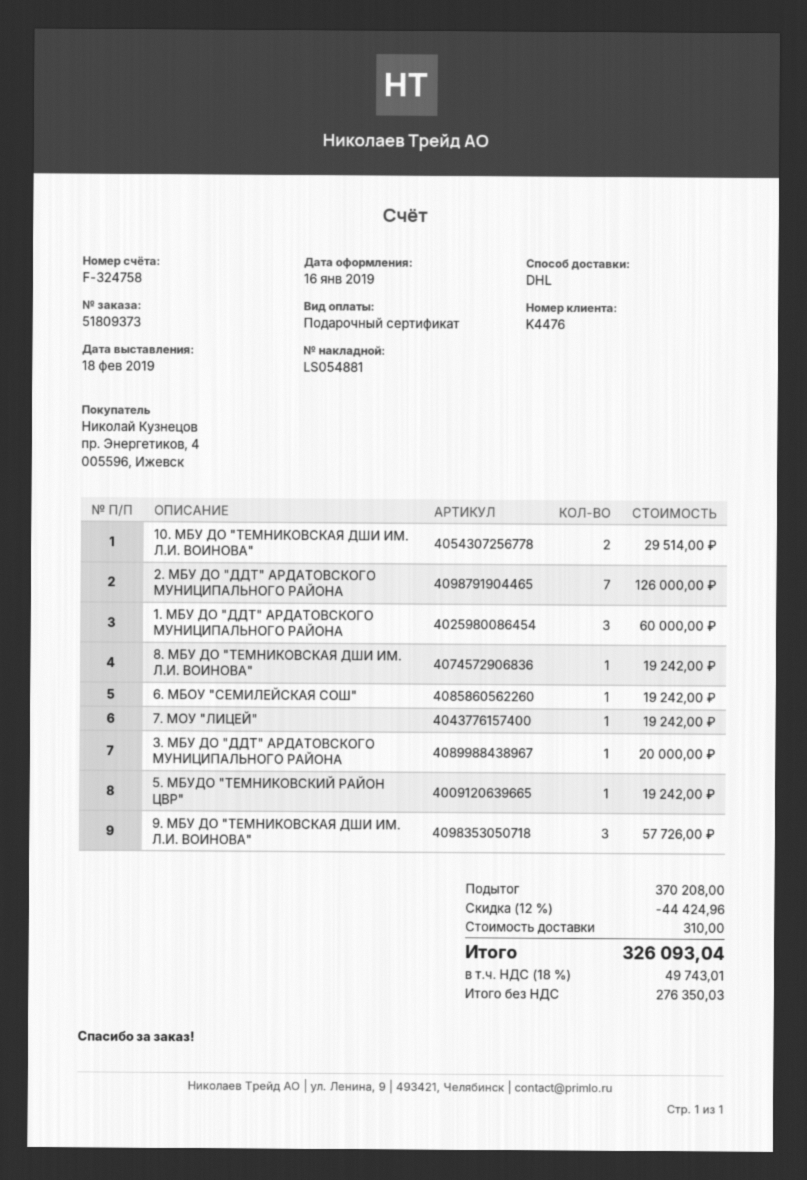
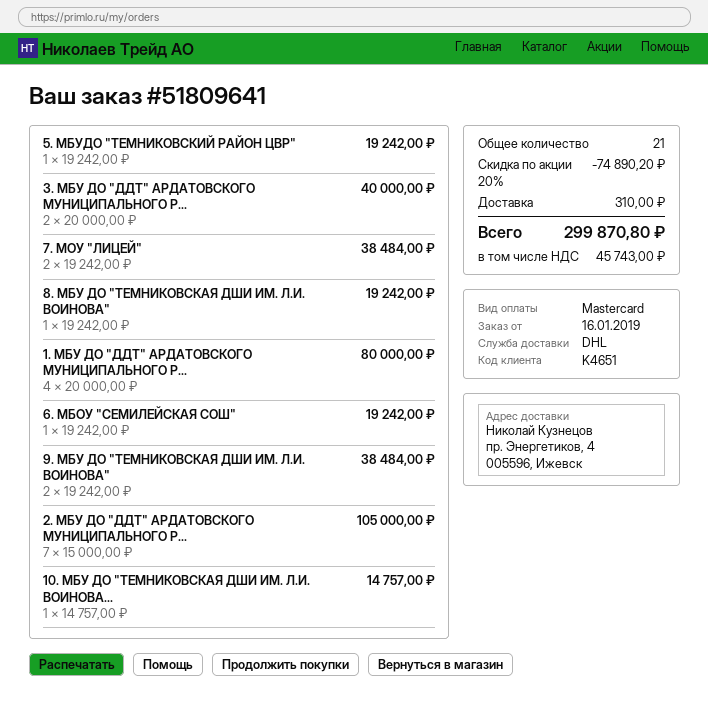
order number: 51809373 -> 51809641
customer number: K4476 -> K4651
payment method: gift card -> Mastercard
10. МБУ ДО "ТЕМНИКОВСКАЯ ДШИ ИМ. Л.И. ВОИНОВА": 2 for 29514.00 -> 1 for 14757.00
2. МБУ ДО "ДДТ" АРДАТОВСКОГО МУНИЦИПАЛЬНОГО РАЙОНА: 7 for 126000.00 -> 7 for 105000.00
1. МБУ ДО "ДДТ" АРДАТОВСКОГО МУНИЦИПАЛЬНОГО РАЙОНА: 3 for 60000.00 -> 4 for 80000.00
7. МОУ "ЛИЦЕЙ": 1 for 19242.00 -> 2 for 38484.00
3. МБУ ДО "ДДТ" АРДАТОВСКОГО МУНИЦИПАЛЬНОГО РАЙОНА: 1 for 20000.00 -> 2 for 40000.00
9. МБУ ДО "ТЕМНИКОВСКАЯ ДШИ ИМ. Л.И. ВОИНОВА": 3 for 57726.00 -> 2 for 38484.00
discount: 12% = 44424.96 -> 20% = 74890.20
tax: 49743.01 -> 45743.00
total: 326093.04 -> 299870.80

